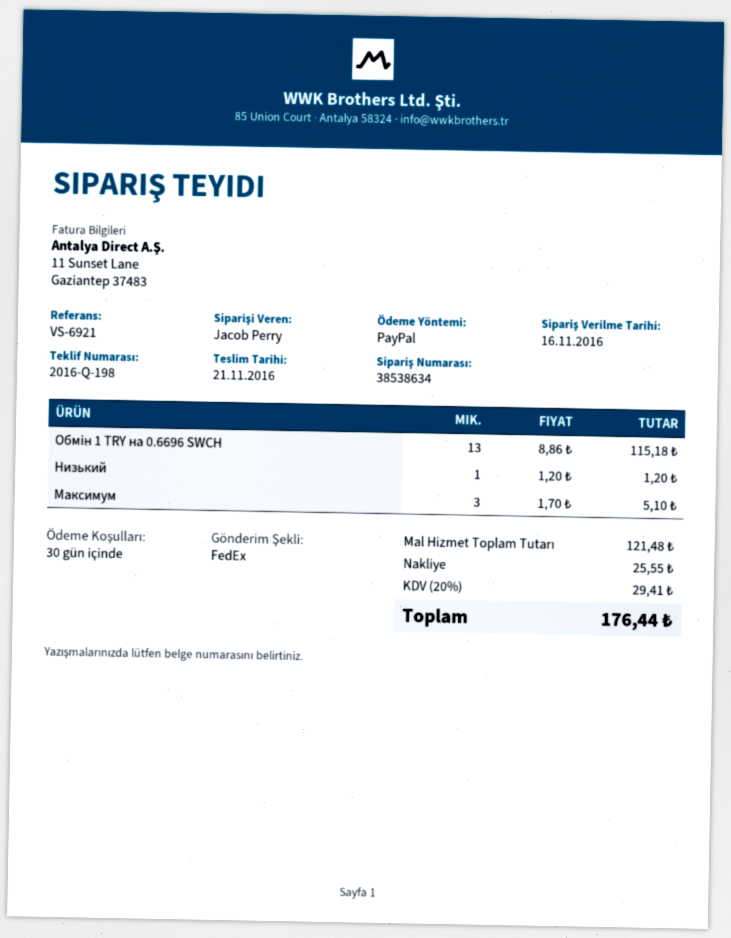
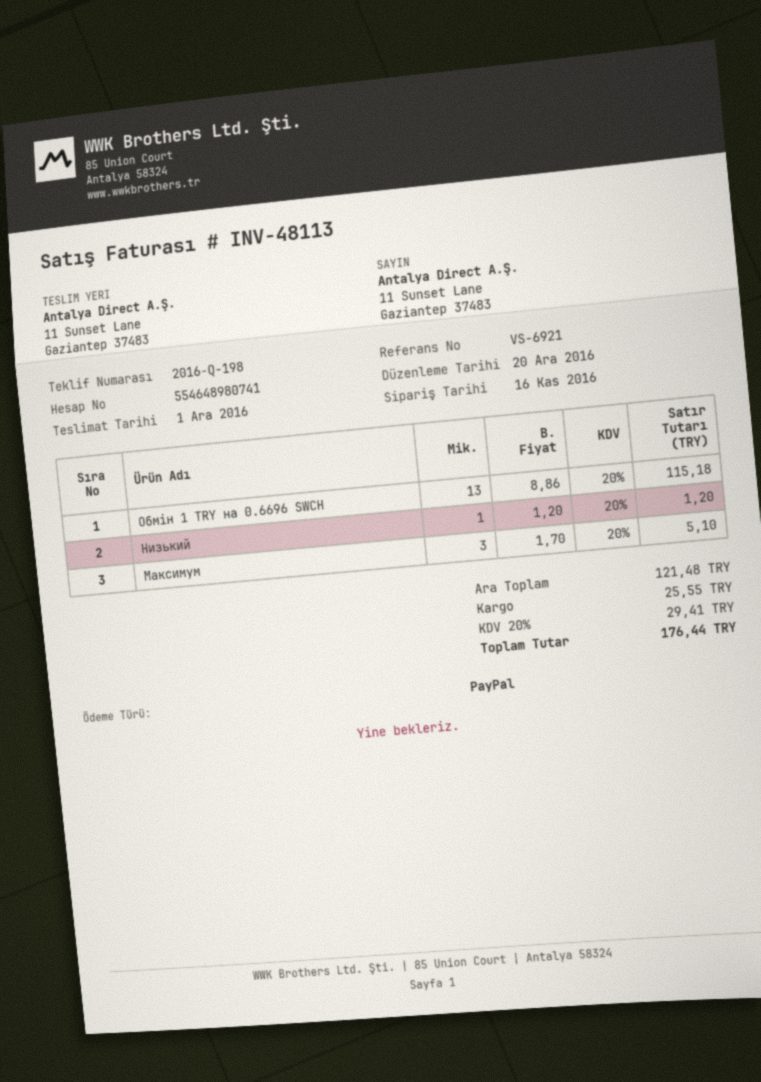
delivery date: 2016-11-21 -> 2016-12-01

